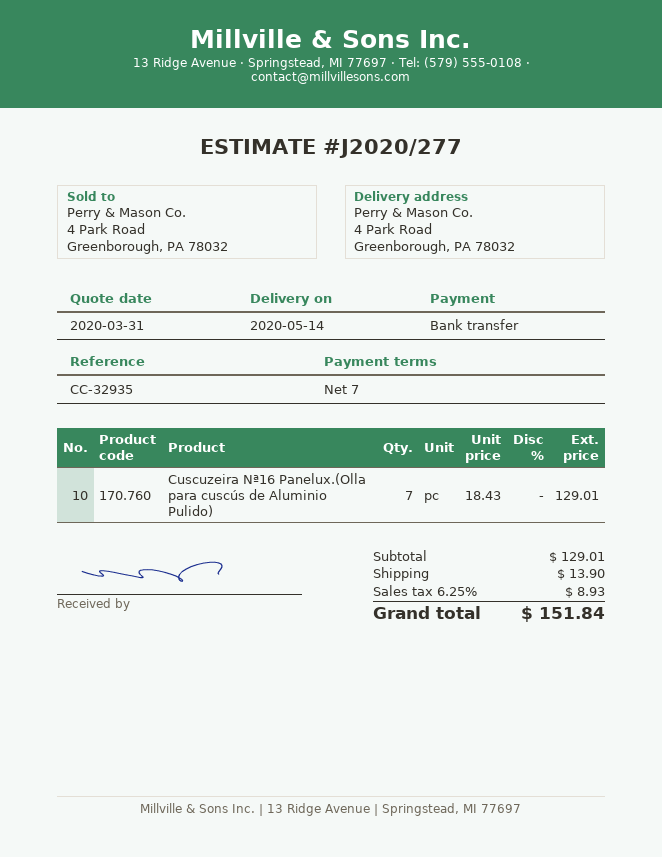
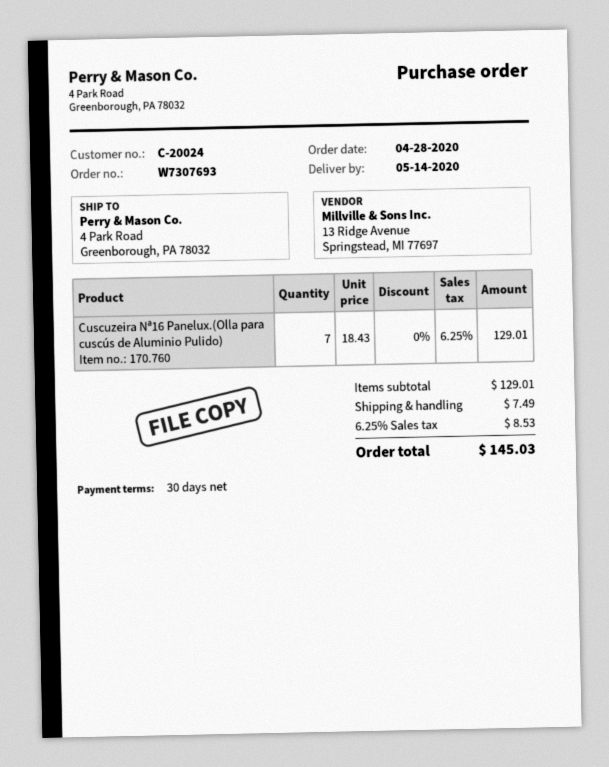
payment terms: 7 days -> 30 days
shipping: 13.90 -> 7.49
tax: 6.25% = 8.93 -> 6.25% = 8.53
total: 151.84 -> 145.03

